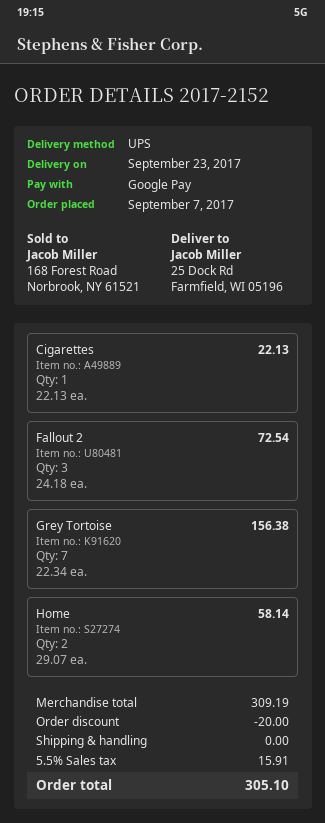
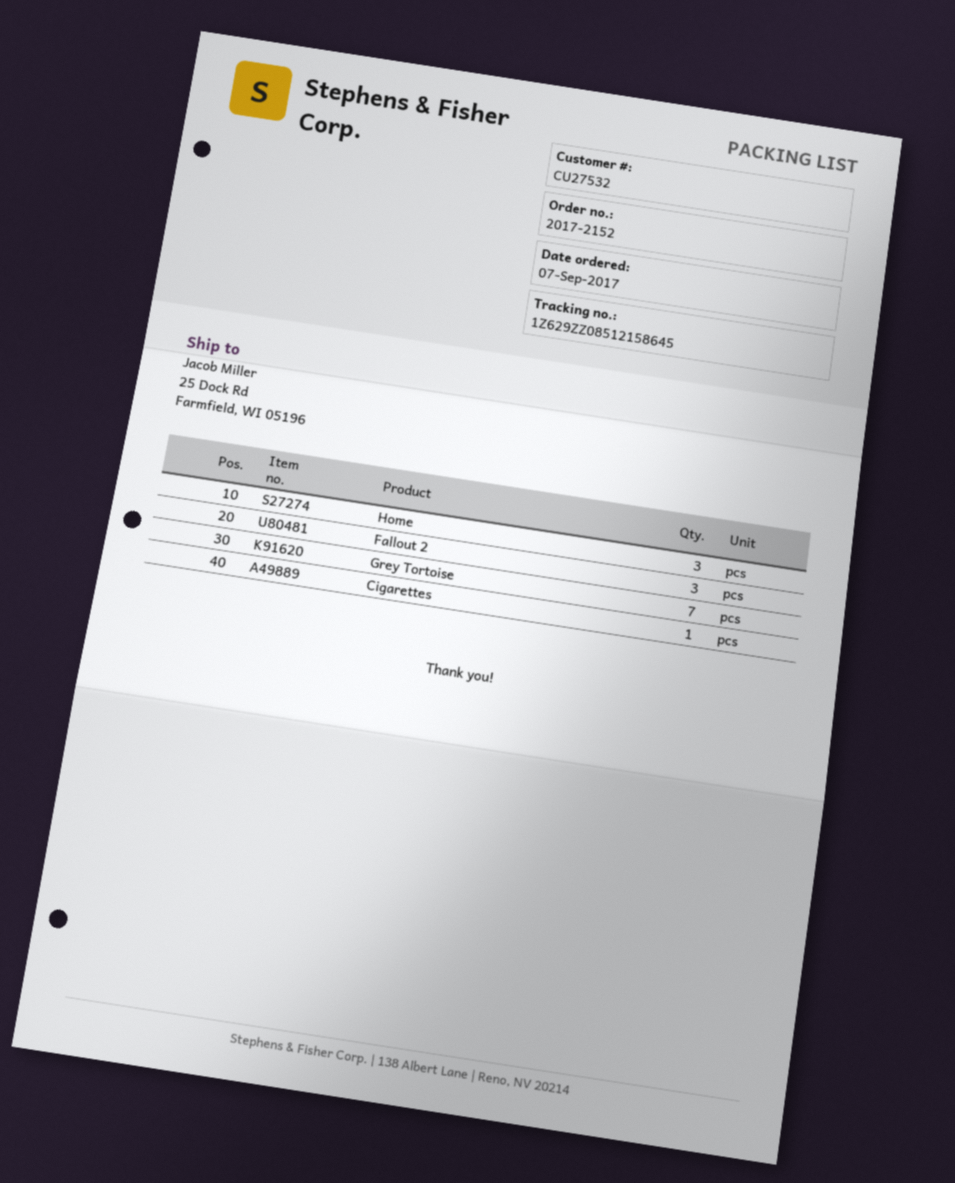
Home: 2 -> 3

